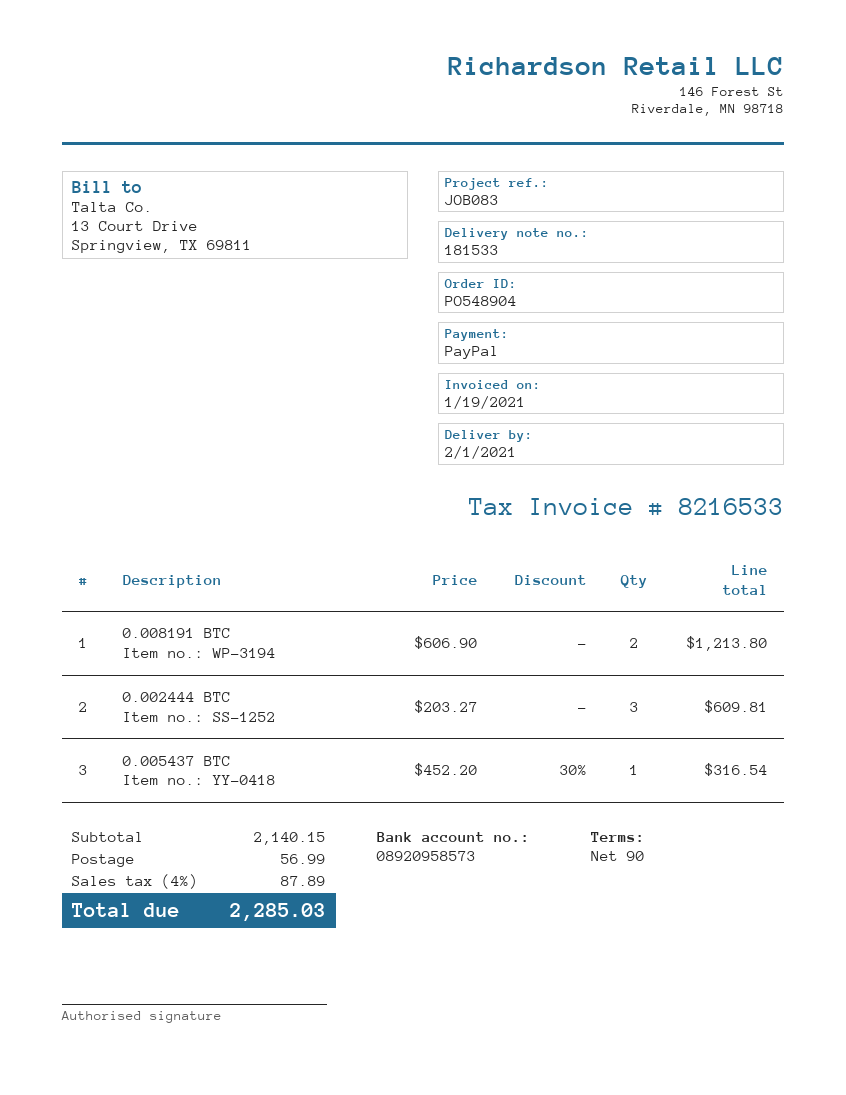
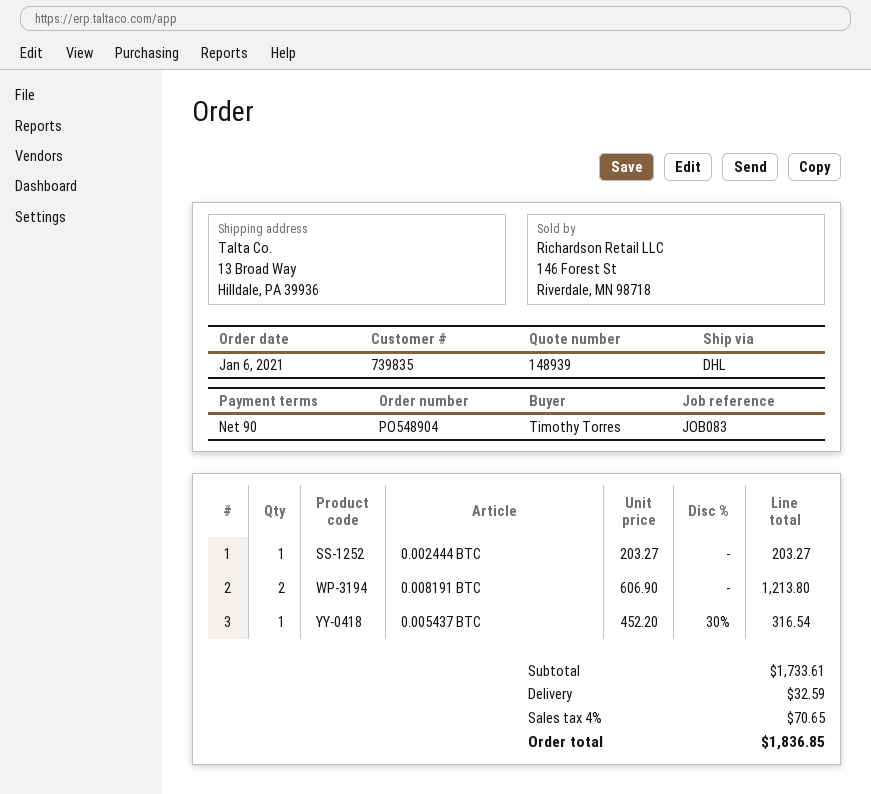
0.002444 BTC: 3 x 203.27 = 609.81 -> 1 x 203.27 = 203.27
subtotal: 2140.15 -> 1733.61
shipping: 56.99 -> 32.59
tax: 4% = 87.89 -> 4% = 70.65
total: 2285.03 -> 1836.85

